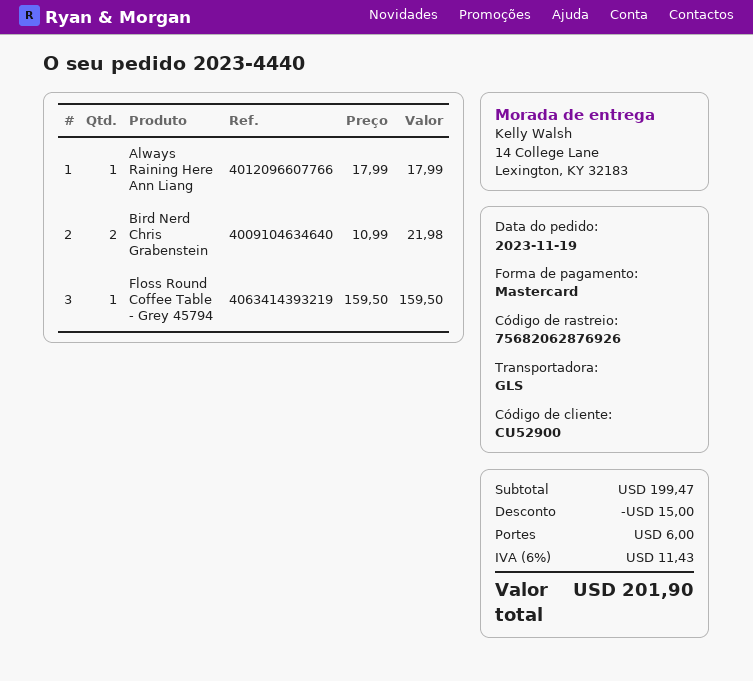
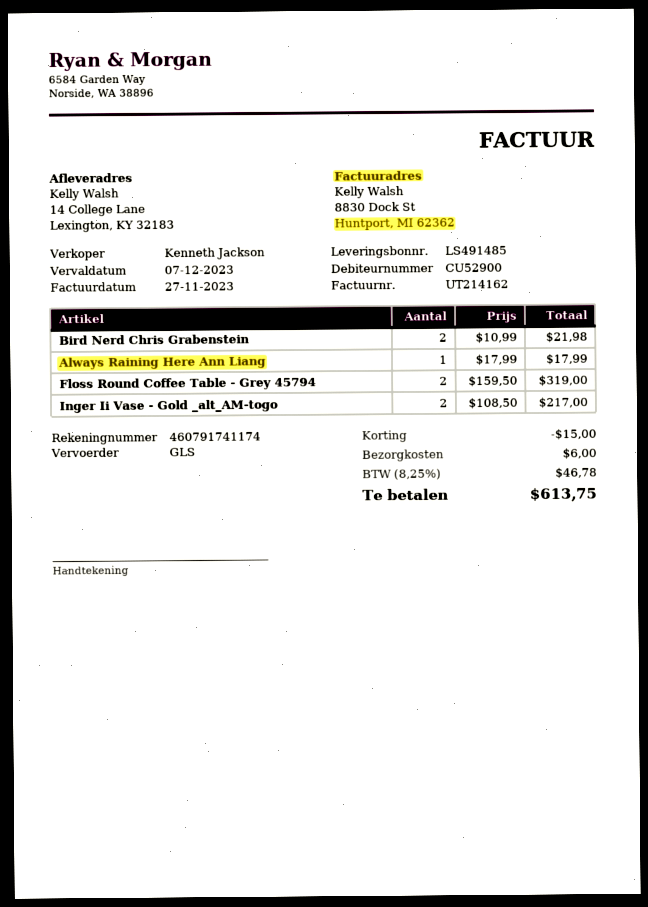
Floss Round Coffee Table - Grey 45794: 1 x 159.50 = 159.50 -> 2 x 159.50 = 319.00
Inger Ii Vase - Gold _alt_AM-togo: none -> 2 x 108.50 = 217.00
tax: 6% = 11.43 -> 8.25% = 46.78
total: 201.90 -> 613.75

